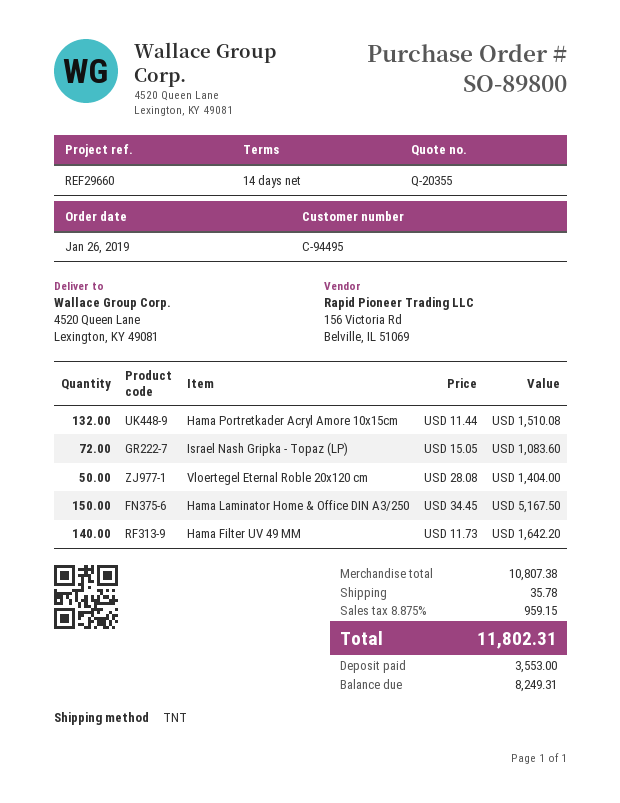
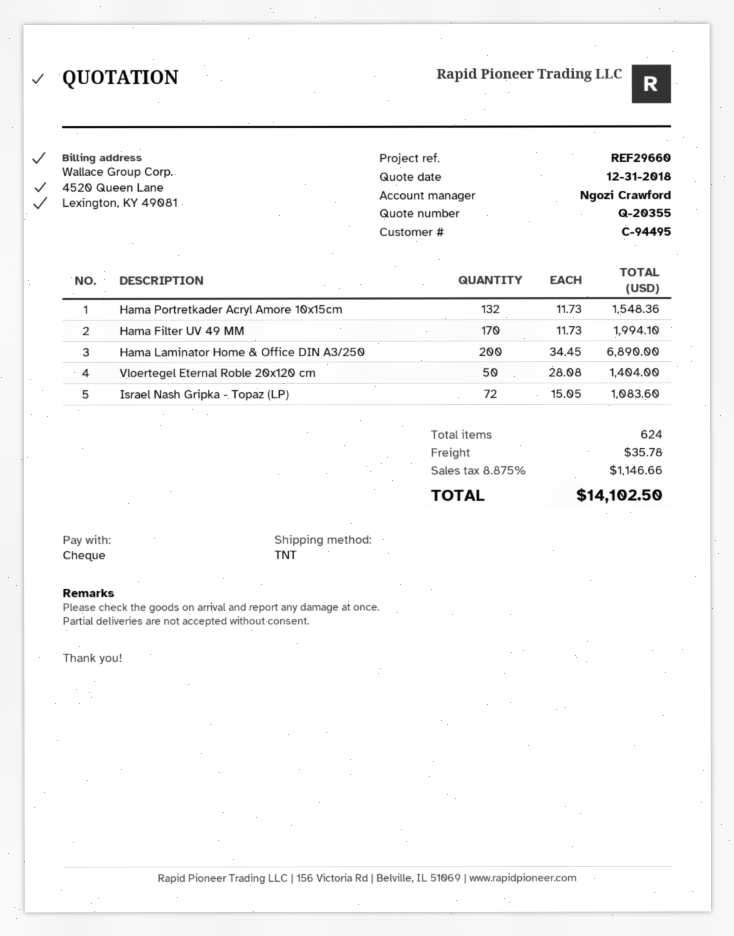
Hama Portretkader Acryl Amore 10x15cm: 132 x 11.44 = 1510.08 -> 132 x 11.73 = 1548.36
Hama Laminator Home & Office DIN A3/250: 150 x 34.45 = 5167.50 -> 200 x 34.45 = 6890.00
Hama Filter UV 49 MM: 140 x 11.73 = 1642.20 -> 170 x 11.73 = 1994.10
tax: 8.875% = 959.15 -> 8.875% = 1146.66
total: 11802.31 -> 14102.50

